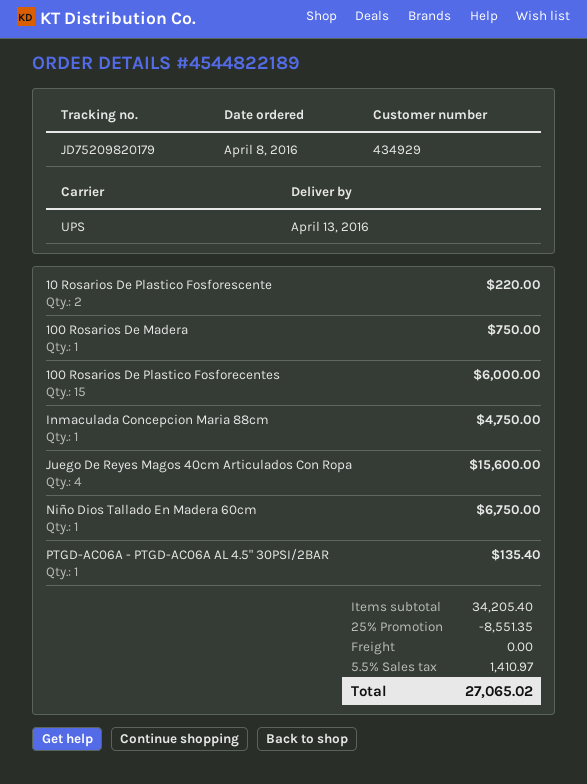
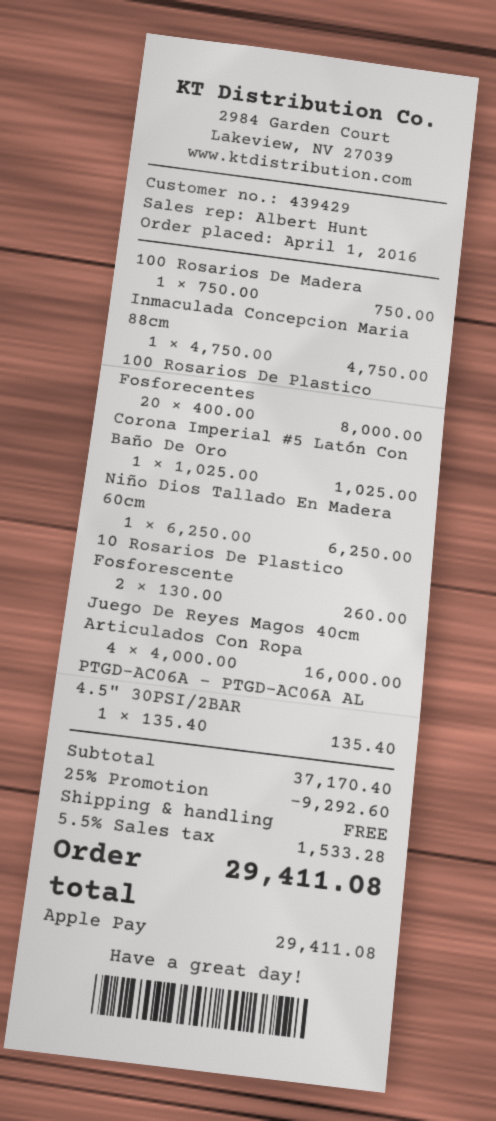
order date: 2016-04-08 -> 2016-04-01
customer number: 434929 -> 439429
10 Rosarios De Plastico Fosforescente: 2 for 220.00 -> 2 for 260.00
100 Rosarios De Plastico Fosforecentes: 15 for 6000.00 -> 20 for 8000.00
Juego De Reyes Magos 40cm Articulados Con Ropa: 4 for 15600.00 -> 4 for 16000.00
Niño Dios Tallado En Madera 60cm: 1 for 6750.00 -> 1 for 6250.00
Corona Imperial #5 Latón Con Baño De Oro: none -> 1 for 1025.00
subtotal: 34205.40 -> 37170.40
discount: 25% = 8551.35 -> 25% = 9292.60
tax: 5.5% = 1410.97 -> 5.5% = 1533.28
total: 27065.02 -> 29411.08

